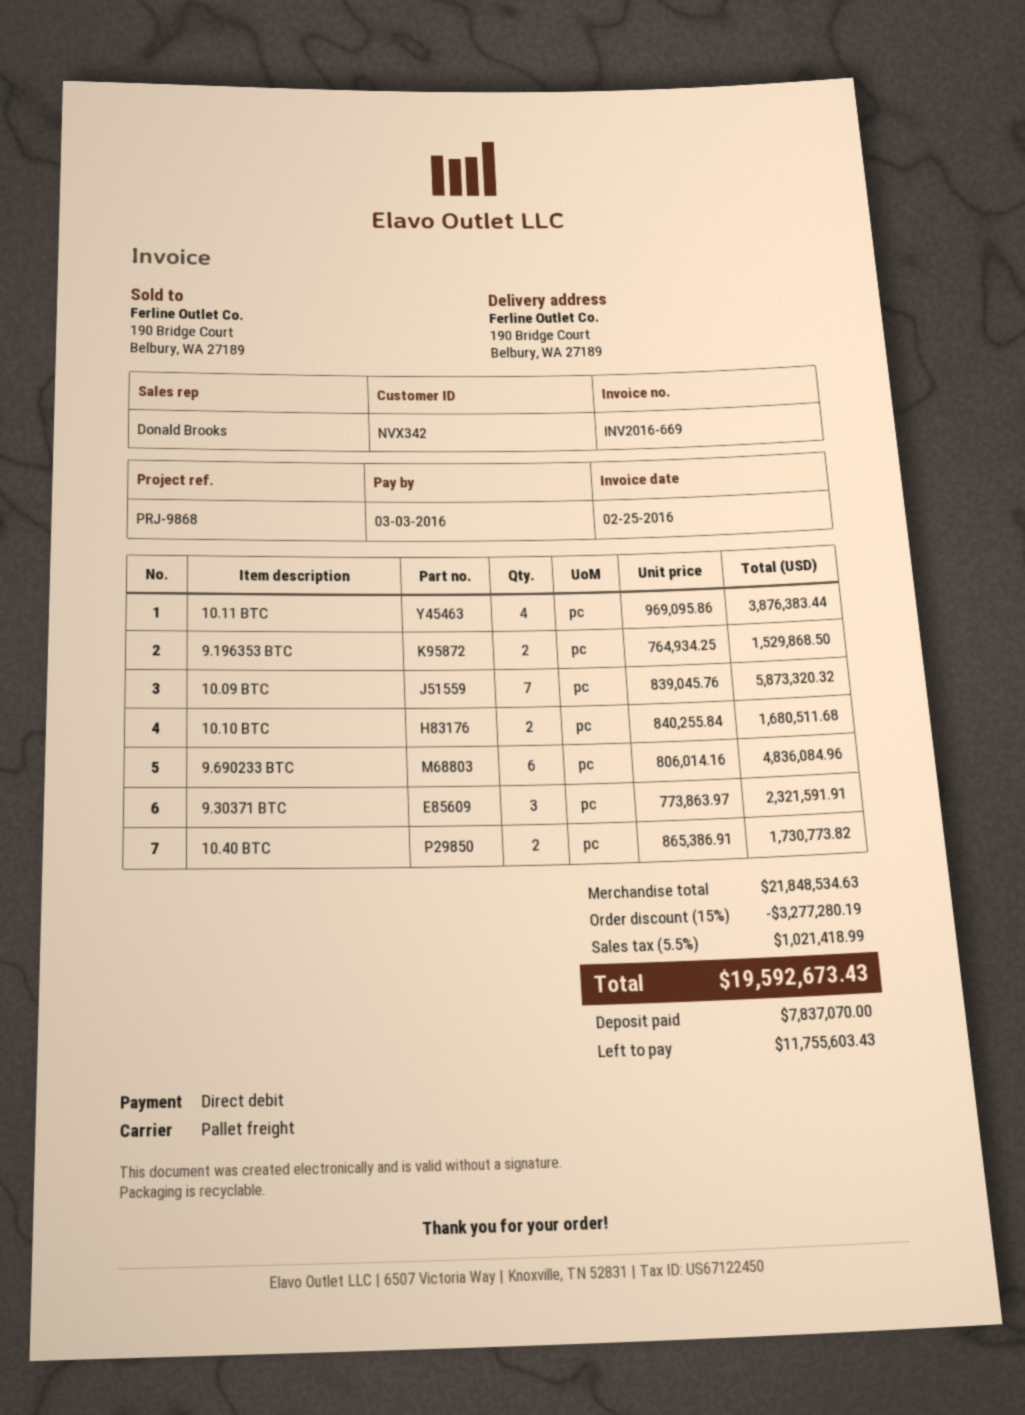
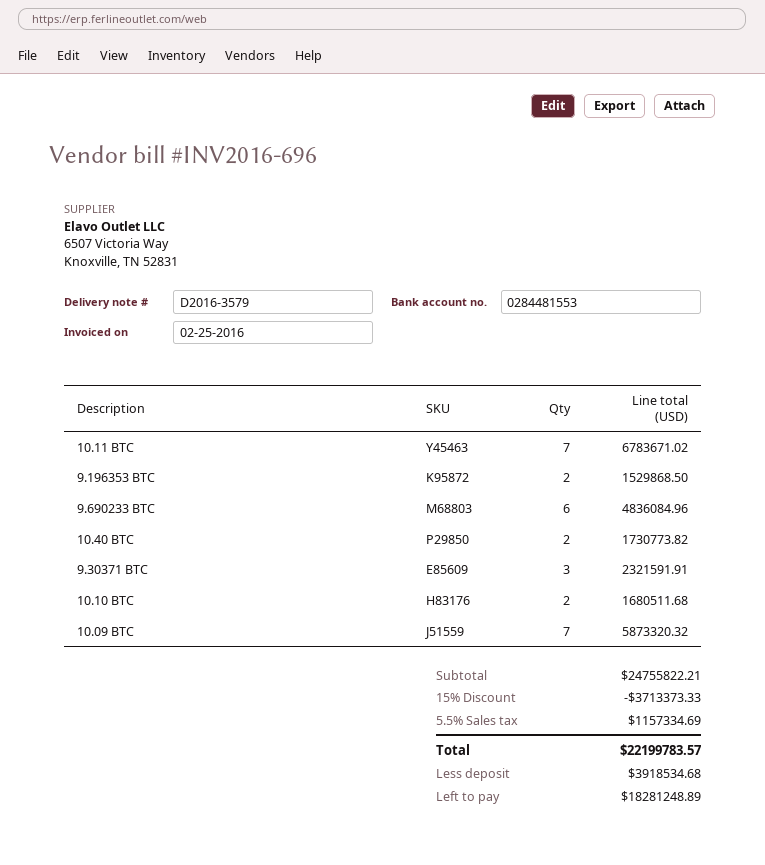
invoice number: INV2016-669 -> INV2016-696
10.11 BTC: 4 for 3876383.44 -> 7 for 6783671.02
subtotal: 21848534.63 -> 24755822.21
discount: 15% = 3277280.19 -> 15% = 3713373.33
tax: 5.5% = 1021418.99 -> 5.5% = 1157334.69
total: 19592673.43 -> 22199783.57
deposit: 7837070.00 -> 3918534.68
balance: 11755603.43 -> 18281248.89

